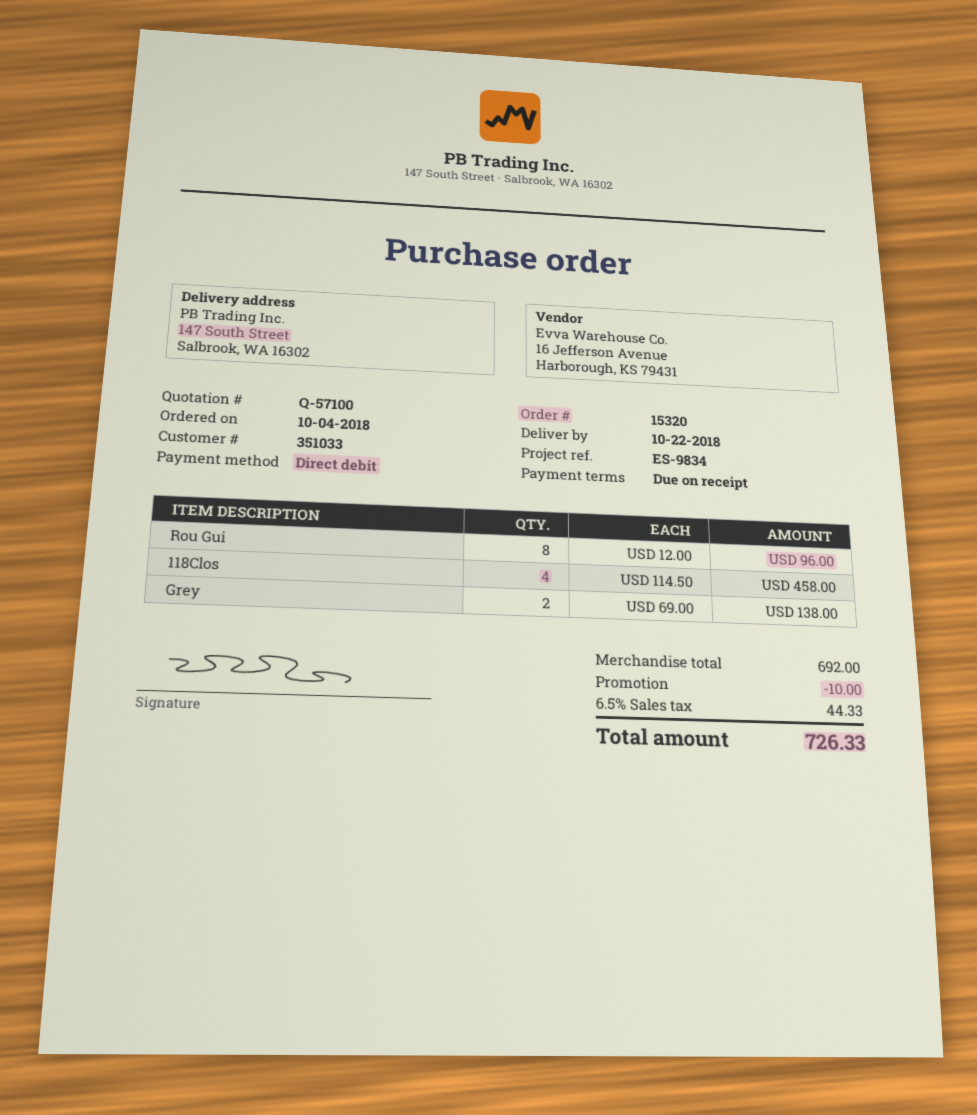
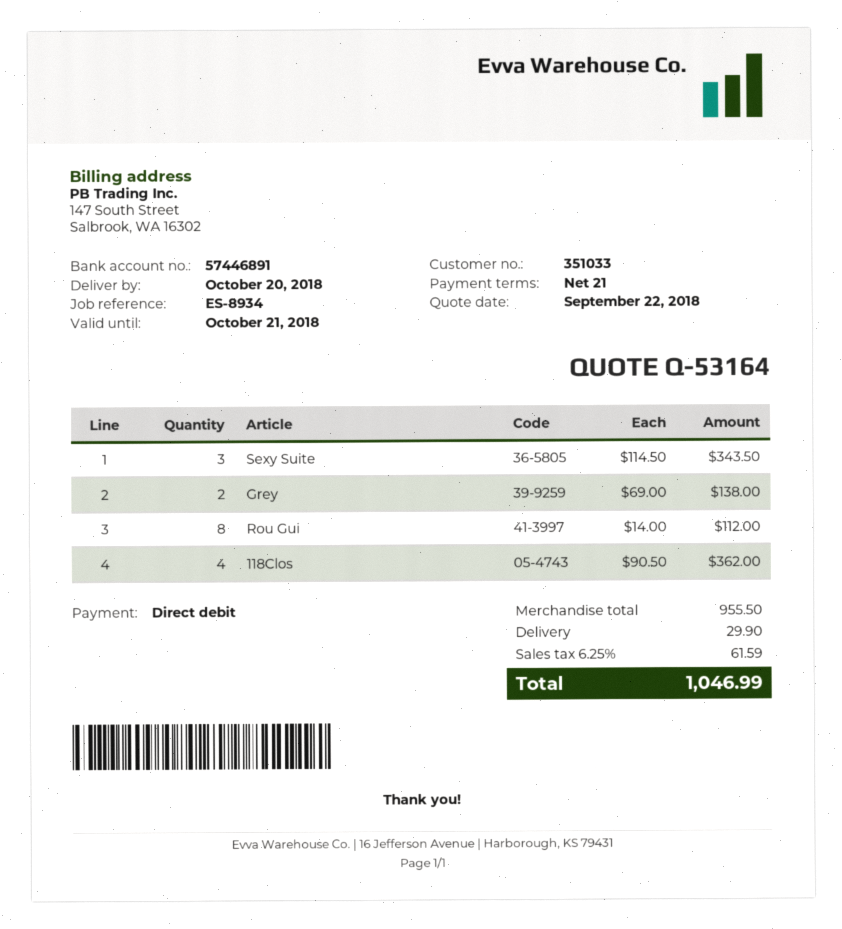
quote number: Q-57100 -> Q-53164
delivery date: 2018-10-22 -> 2018-10-20
payment terms: on receipt -> 21 days
reference: ES-9834 -> ES-8934
Rou Gui: 8 x 12.00 = 96.00 -> 8 x 14.00 = 112.00
118Clos: 4 x 114.50 = 458.00 -> 4 x 90.50 = 362.00
Sexy Suite: none -> 3 x 114.50 = 343.50
subtotal: 692.00 -> 955.50
discount: 10.00 -> none
shipping: none -> 29.90
tax: 6.5% = 44.33 -> 6.25% = 61.59
total: 726.33 -> 1046.99

